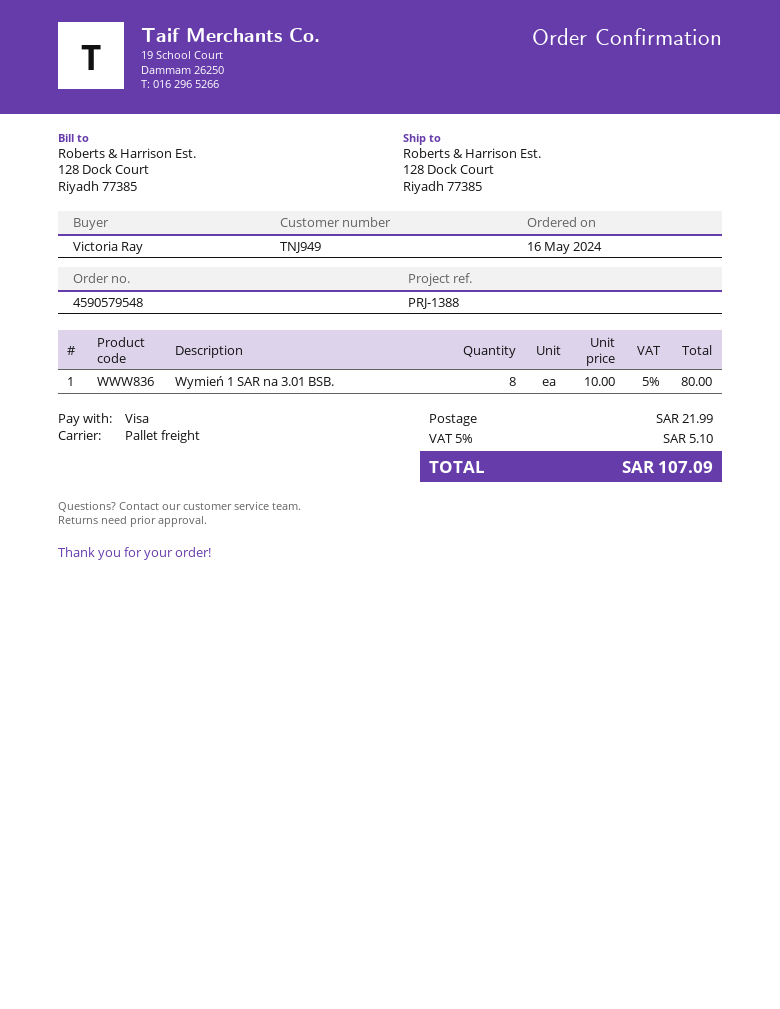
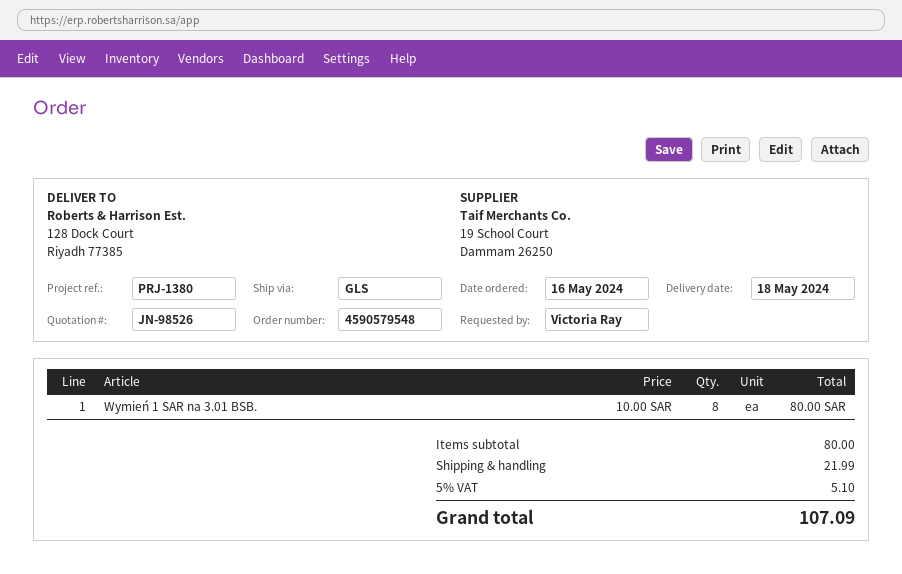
reference: PRJ-1388 -> PRJ-1380
shipping method: pallet freight -> GLS

